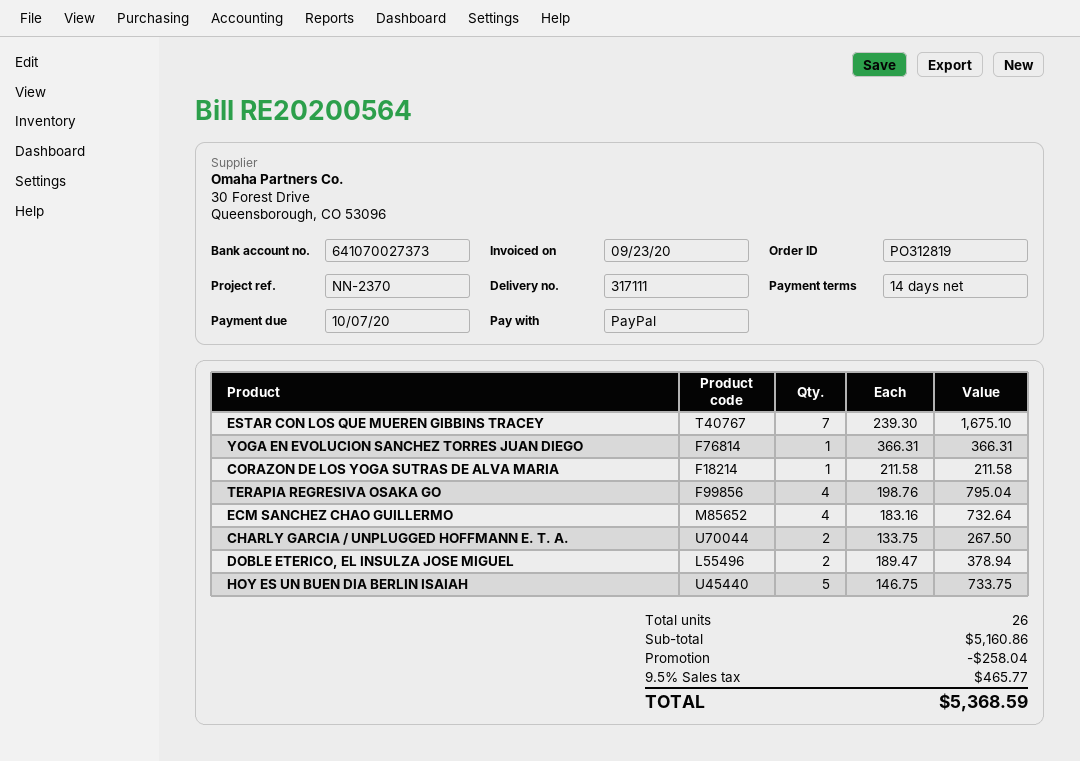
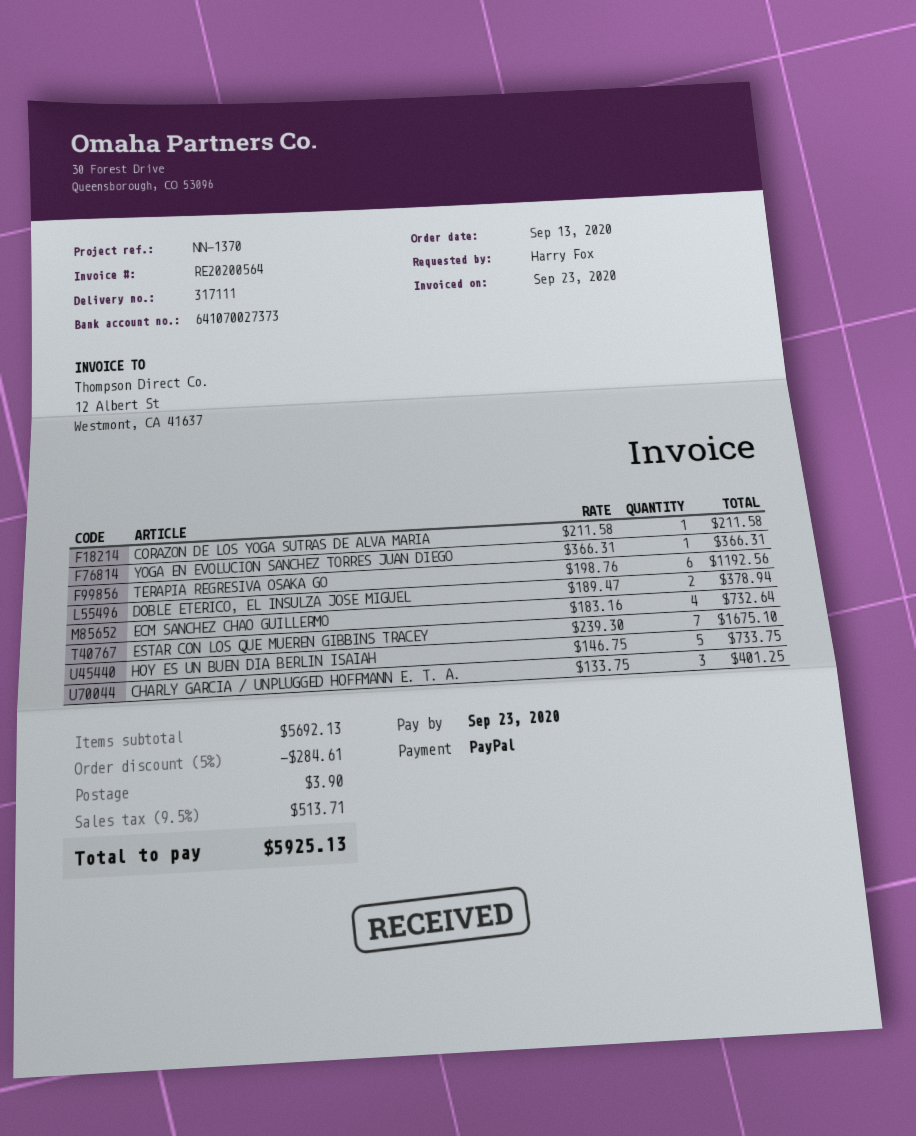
due date: 2020-10-07 -> 2020-09-23
reference: NN-2370 -> NN-1370
TERAPIA REGRESIVA OSAKA GO: 4 x 198.76 = 795.04 -> 6 x 198.76 = 1192.56
CHARLY GARCIA / UNPLUGGED HOFFMANN E. T. A.: 2 x 133.75 = 267.50 -> 3 x 133.75 = 401.25
subtotal: 5160.86 -> 5692.13
discount: 258.04 -> 284.61
shipping: none -> 3.90
tax: 9.5% = 465.77 -> 9.5% = 513.71
total: 5368.59 -> 5925.13

